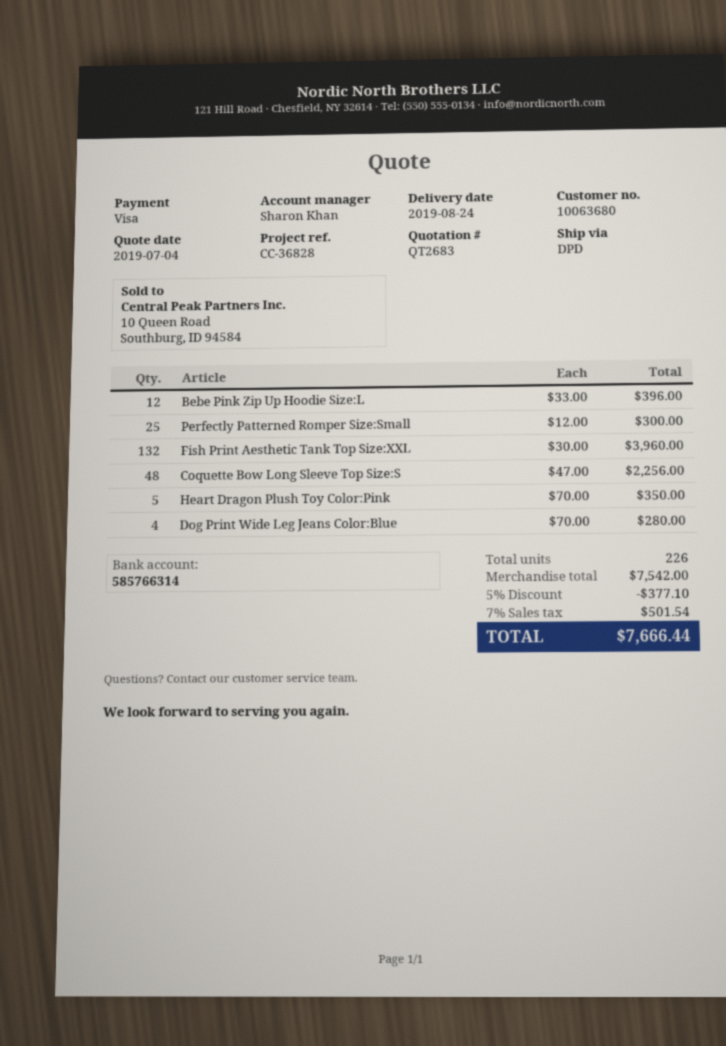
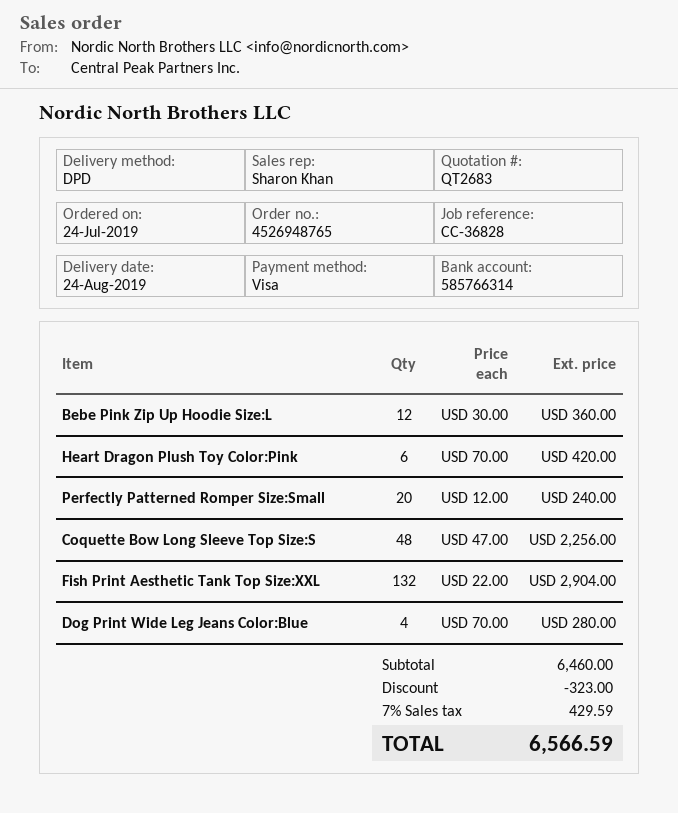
Bebe Pink Zip Up Hoodie Size:L: 12 x 33.00 = 396.00 -> 12 x 30.00 = 360.00
Perfectly Patterned Romper Size:Small: 25 x 12.00 = 300.00 -> 20 x 12.00 = 240.00
Fish Print Aesthetic Tank Top Size:XXL: 132 x 30.00 = 3960.00 -> 132 x 22.00 = 2904.00
Heart Dragon Plush Toy Color:Pink: 5 x 70.00 = 350.00 -> 6 x 70.00 = 420.00
subtotal: 7542.00 -> 6460.00
discount: 377.10 -> 323.00
tax: 7% = 501.54 -> 7% = 429.59
total: 7666.44 -> 6566.59

